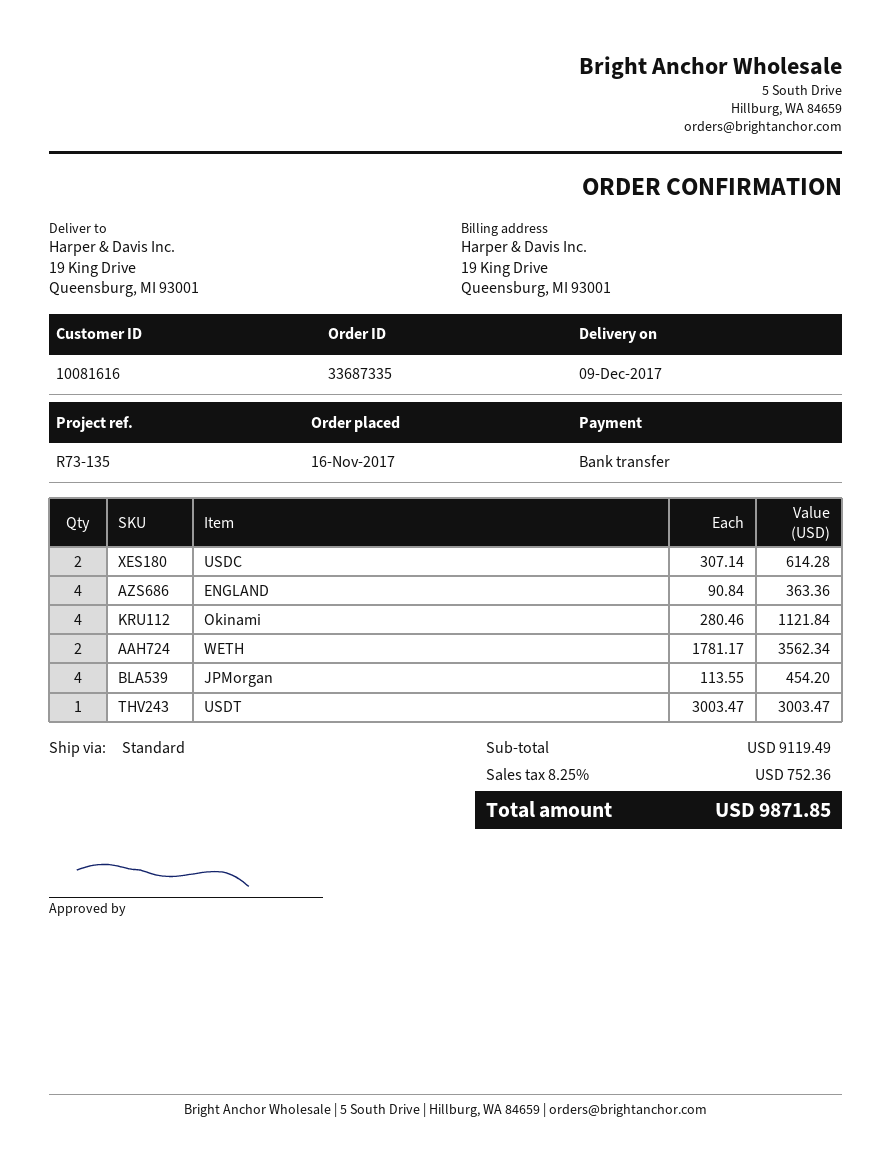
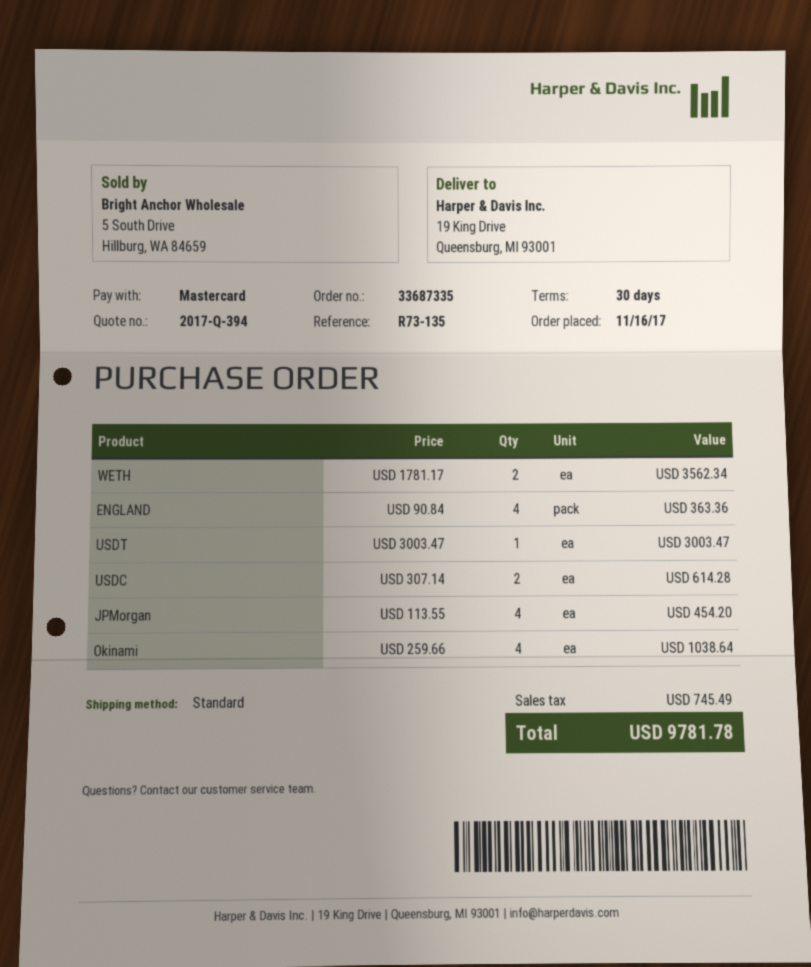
payment method: bank transfer -> Mastercard
Okinami: 4 x 280.46 = 1121.84 -> 4 x 259.66 = 1038.64
tax: 752.36 -> 745.49
total: 9871.85 -> 9781.78

